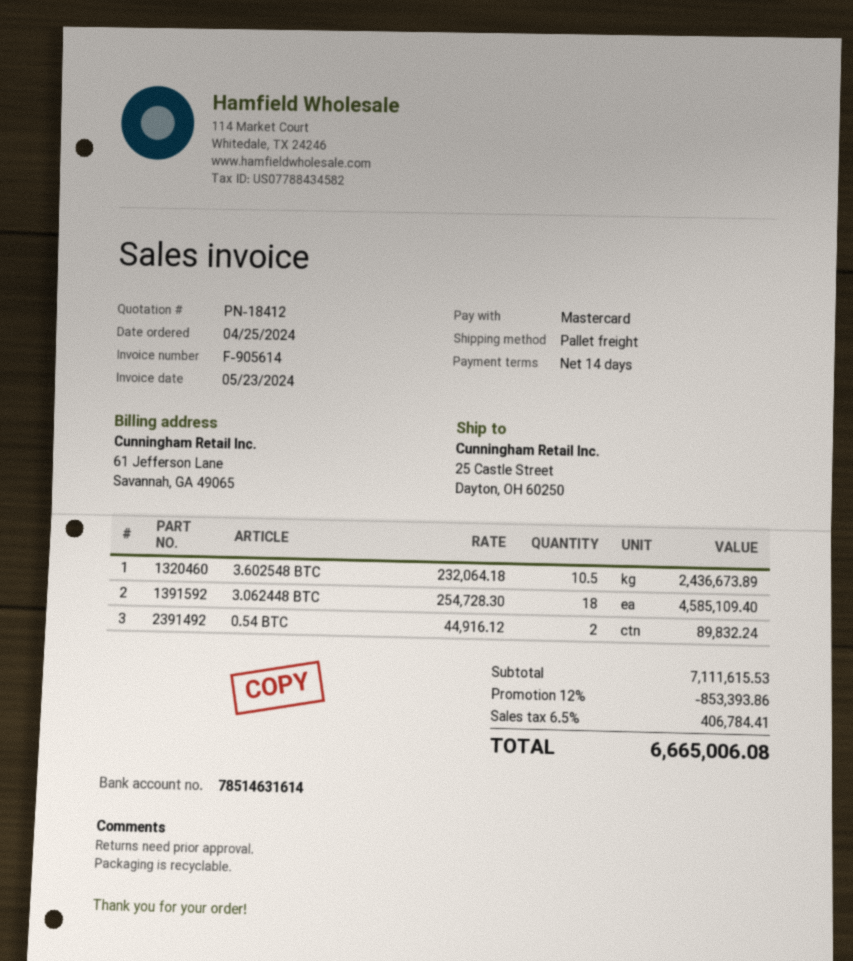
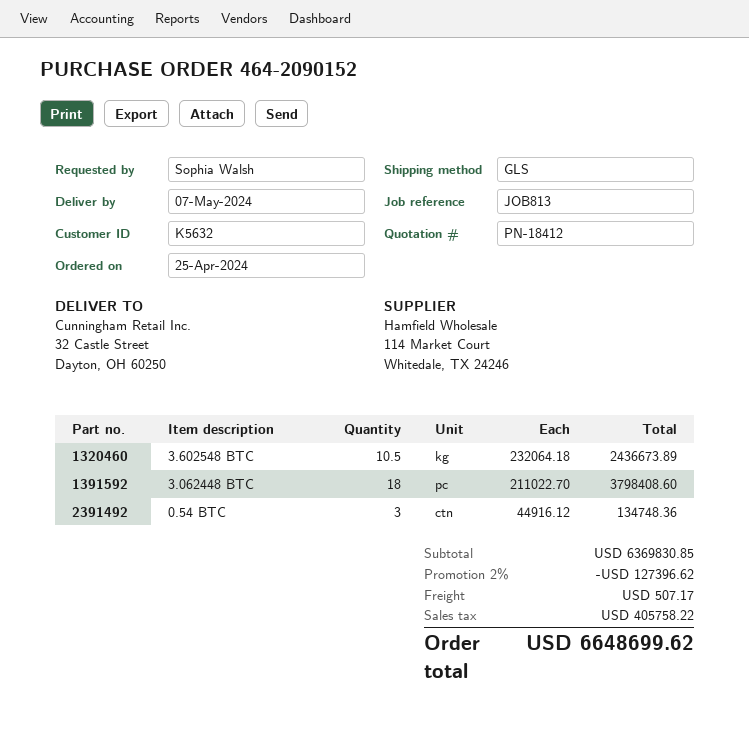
shipping method: pallet freight -> GLS
ship to: 25 Castle Street, Dayton, OH 60250 -> 32 Castle Street, Dayton, OH 60250
3.062448 BTC: 18 x 254728.30 = 4585109.40 -> 18 x 211022.70 = 3798408.60
0.54 BTC: 2 x 44916.12 = 89832.24 -> 3 x 44916.12 = 134748.36
subtotal: 7111615.53 -> 6369830.85
discount: 12% = 853393.86 -> 2% = 127396.62
shipping: none -> 507.17
tax: 406784.41 -> 405758.22
total: 6665006.08 -> 6648699.62

